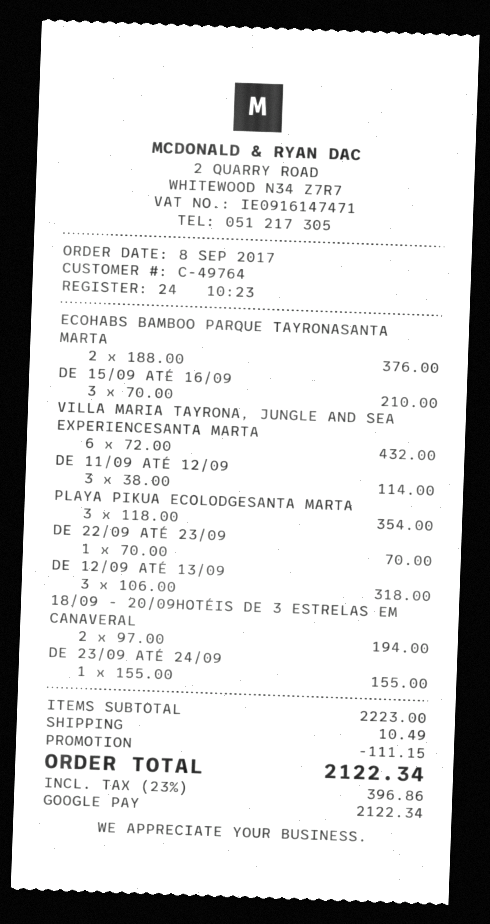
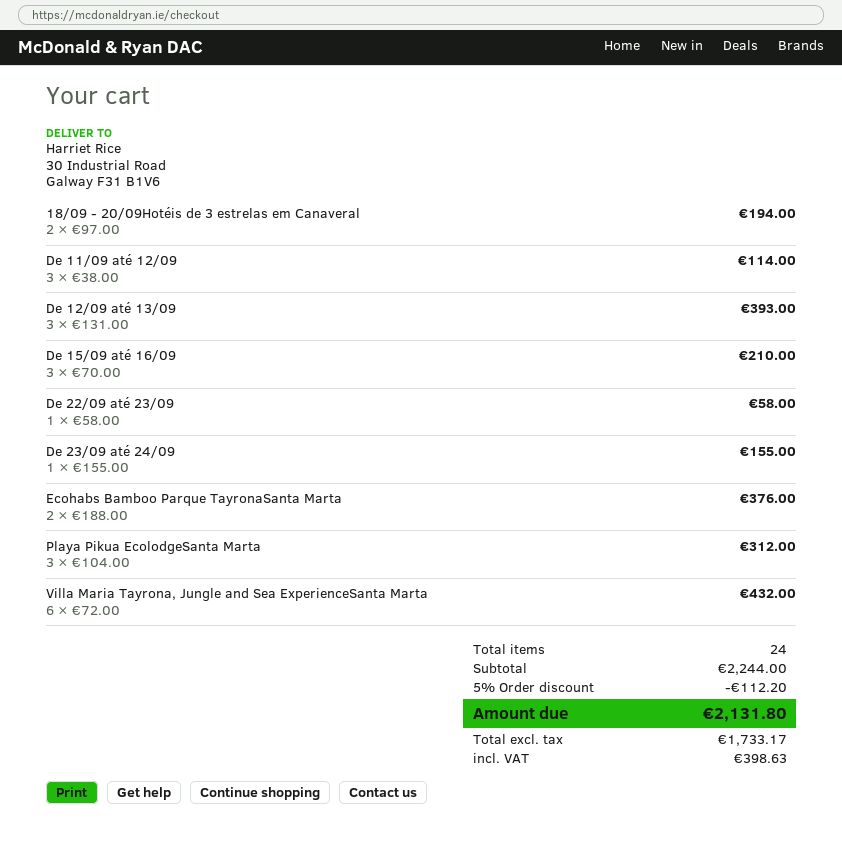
PLAYA PIKUA ECOLODGESANTA MARTA: 3 x 118.00 = 354.00 -> 3 x 104.00 = 312.00
DE 22/09 ATÉ 23/09: 1 x 70.00 = 70.00 -> 1 x 58.00 = 58.00
DE 12/09 ATÉ 13/09: 3 x 106.00 = 318.00 -> 3 x 131.00 = 393.00
subtotal: 2223.00 -> 2244.00
discount: 111.15 -> 112.20
shipping: 10.49 -> none
tax: 396.86 -> 398.63
total: 2122.34 -> 2131.80

